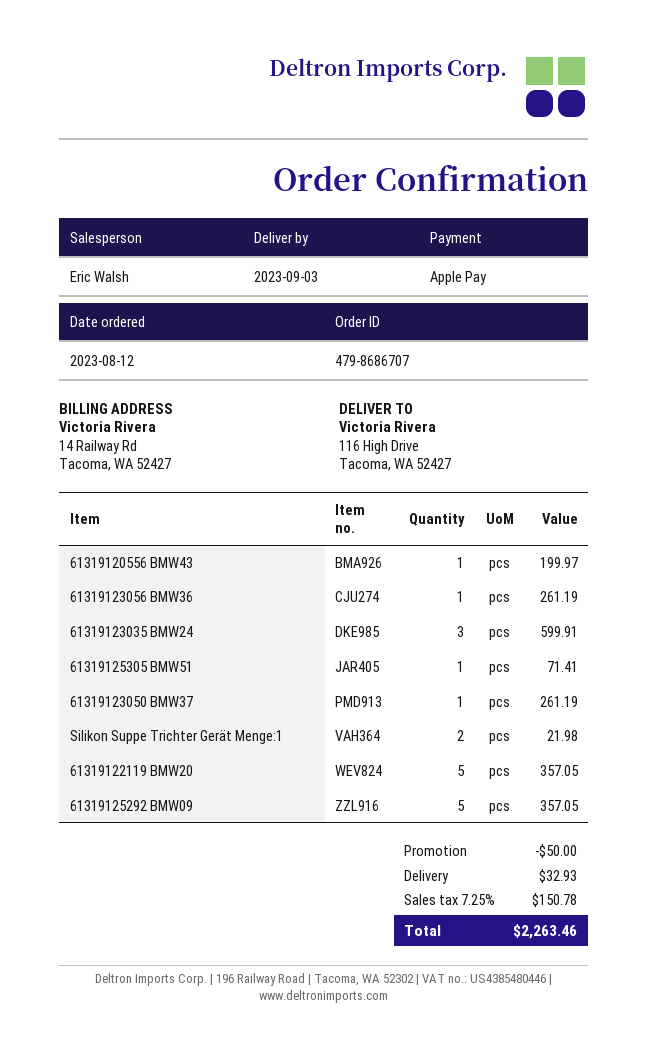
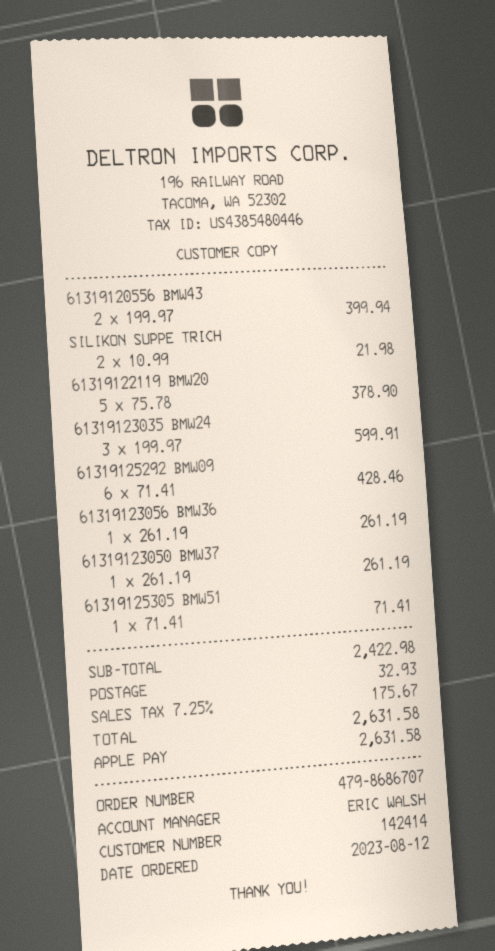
61319120556 BMW43: 1 for 199.97 -> 2 for 399.94
61319122119 BMW20: 5 for 357.05 -> 5 for 378.90
61319125292 BMW09: 5 for 357.05 -> 6 for 428.46
discount: 50.00 -> none
tax: 7.25% = 150.78 -> 7.25% = 175.67
total: 2263.46 -> 2631.58

